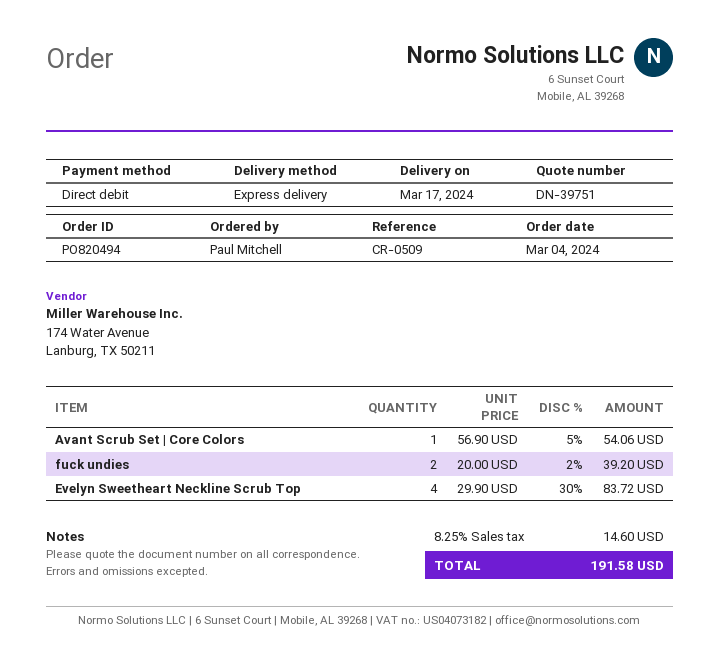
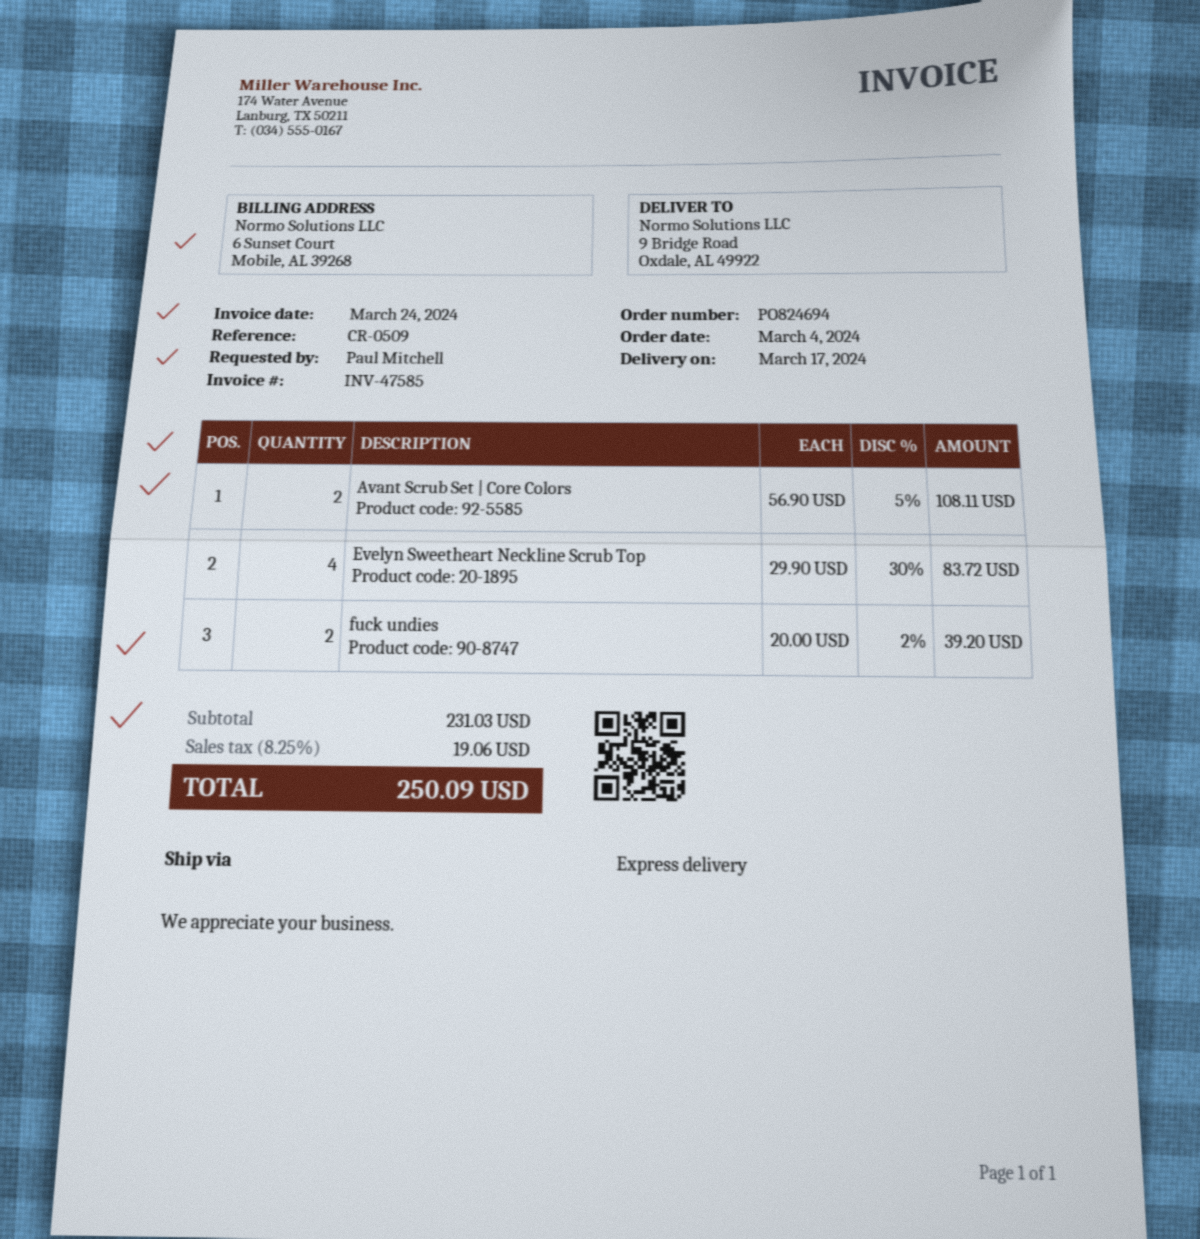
order number: PO820494 -> PO824694
Avant Scrub Set | Core Colors: 1 x 56.90 - 5% = 54.06 -> 2 x 56.90 - 5% = 108.11
tax: 8.25% = 14.60 -> 8.25% = 19.06
total: 191.58 -> 250.09

